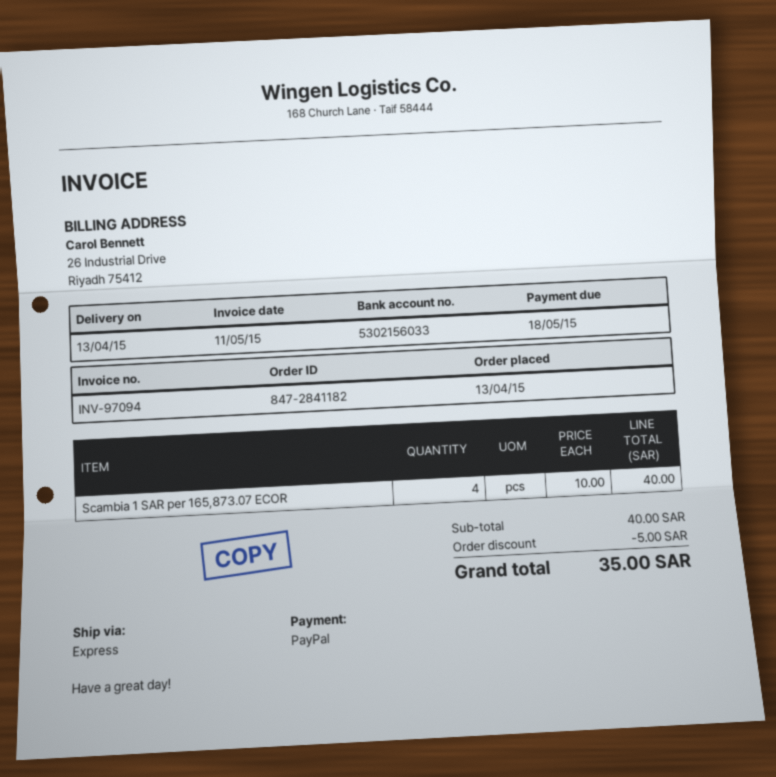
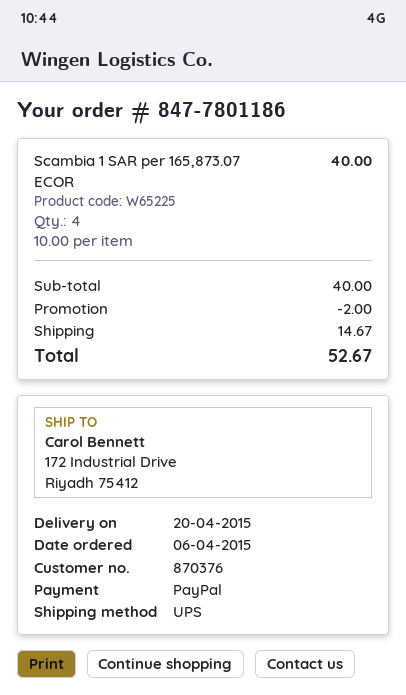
order number: 847-2841182 -> 847-7801186
order date: 2015-04-13 -> 2015-04-06
delivery date: 2015-04-13 -> 2015-04-20
shipping method: express -> UPS
discount: 5.00 -> 2.00
shipping: none -> 14.67
total: 35.00 -> 52.67

